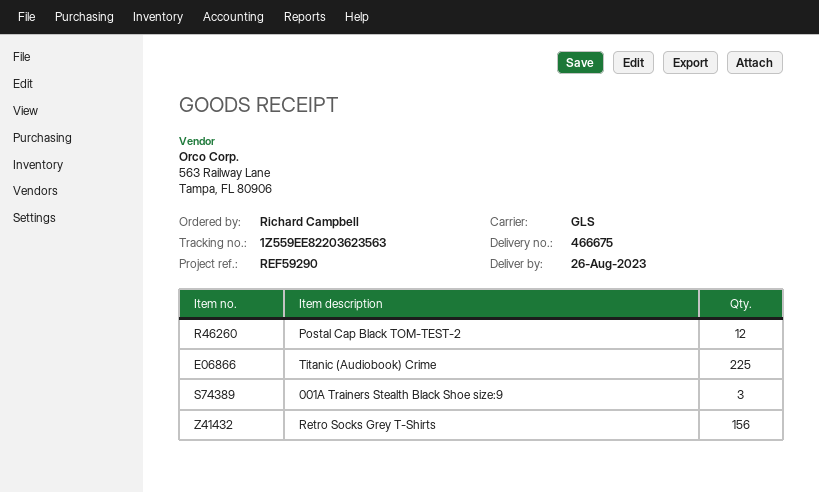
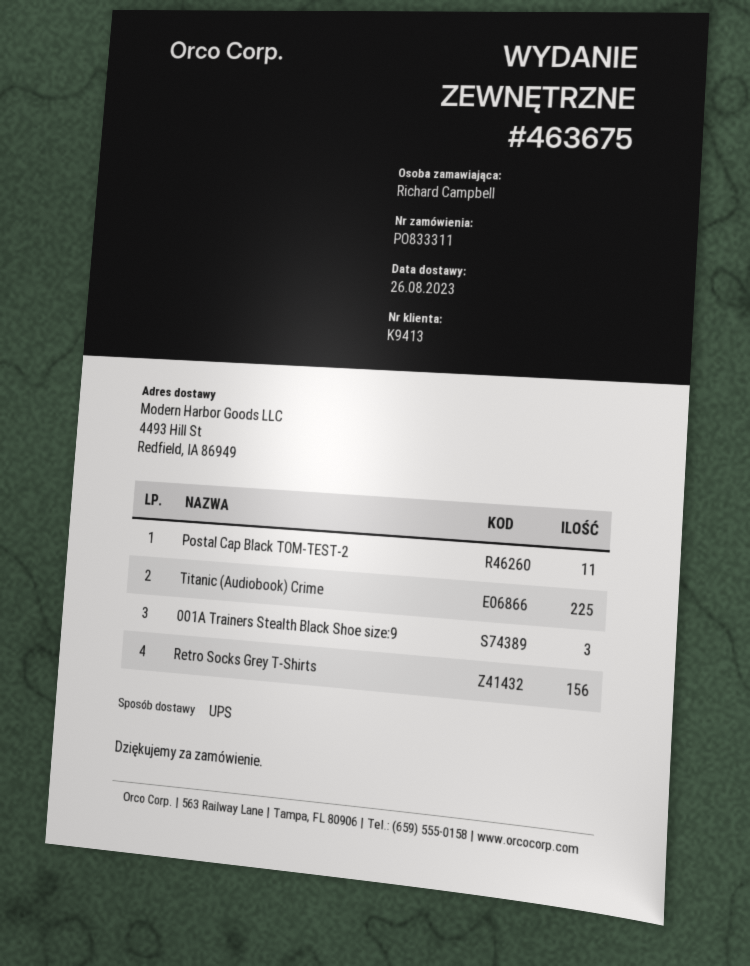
delivery note number: 466675 -> 463675
shipping method: GLS -> UPS
Postal Cap Black TOM-TEST-2: 12 -> 11

